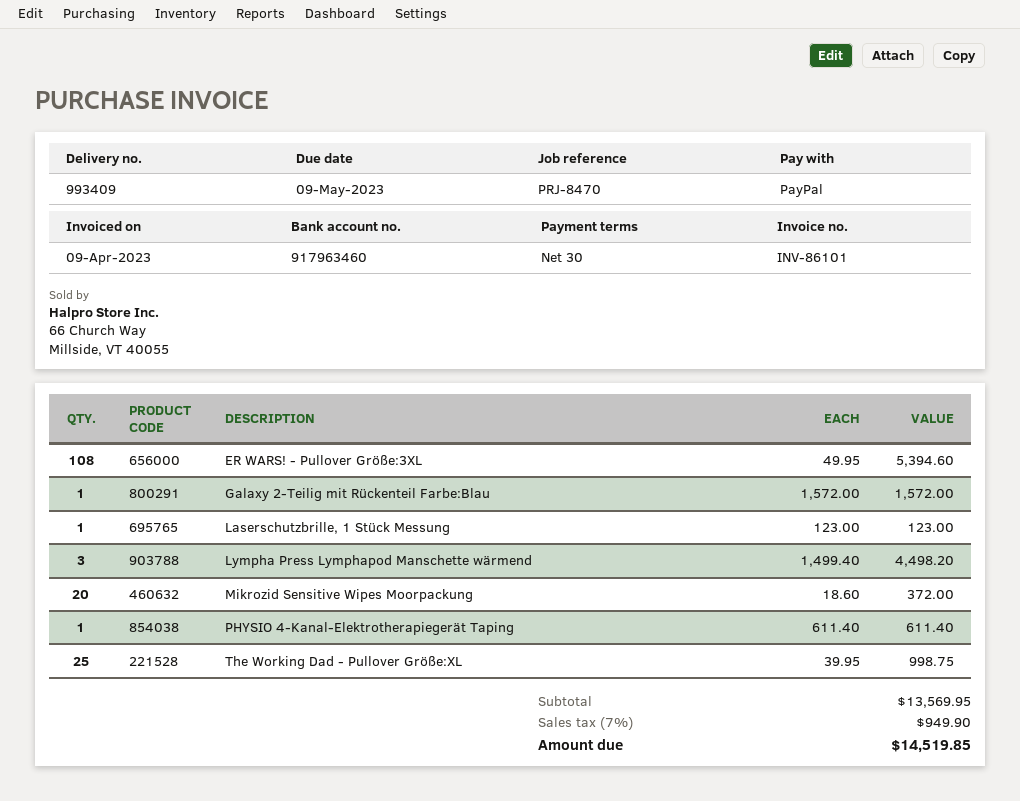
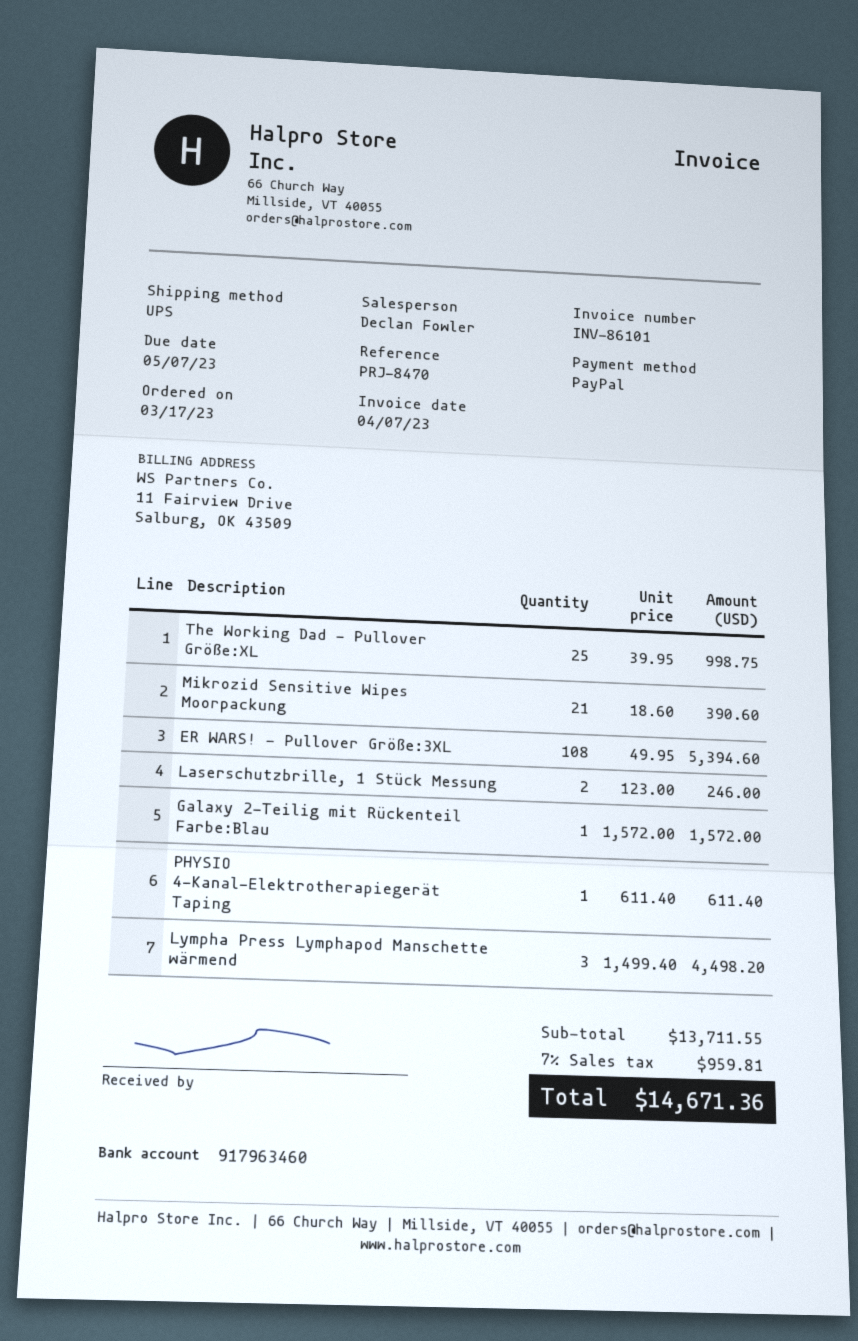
invoice date: 2023-04-09 -> 2023-04-07
due date: 2023-05-09 -> 2023-05-07
Laserschutzbrille, 1 Stück Messung: 1 x 123.00 = 123.00 -> 2 x 123.00 = 246.00
Mikrozid Sensitive Wipes Moorpackung: 20 x 18.60 = 372.00 -> 21 x 18.60 = 390.60
subtotal: 13569.95 -> 13711.55
tax: 7% = 949.90 -> 7% = 959.81
total: 14519.85 -> 14671.36

